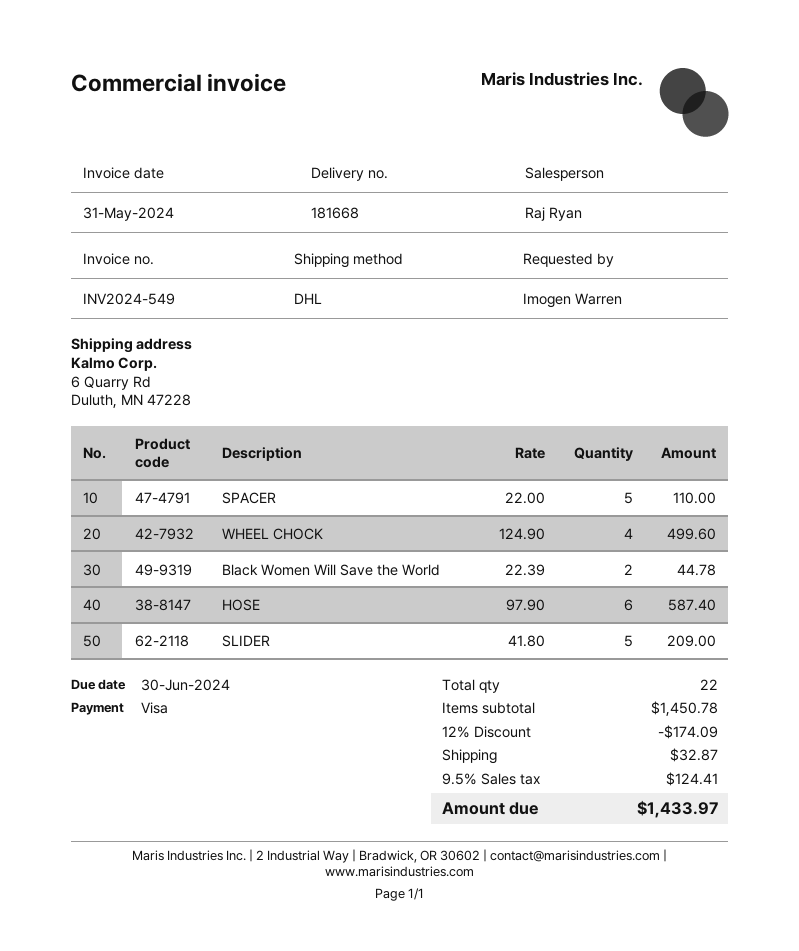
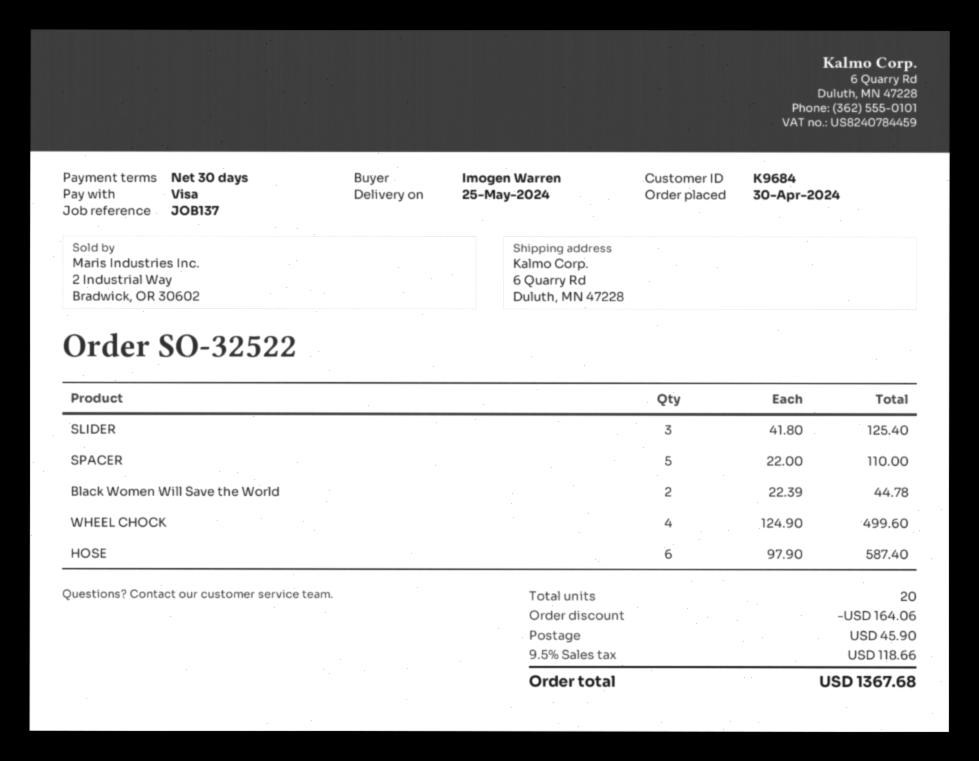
SLIDER: 5 x 41.80 = 209.00 -> 3 x 41.80 = 125.40
total quantity: 22 -> 20
discount: 174.09 -> 164.06
shipping: 32.87 -> 45.90
tax: 9.5% = 124.41 -> 9.5% = 118.66
total: 1433.97 -> 1367.68

